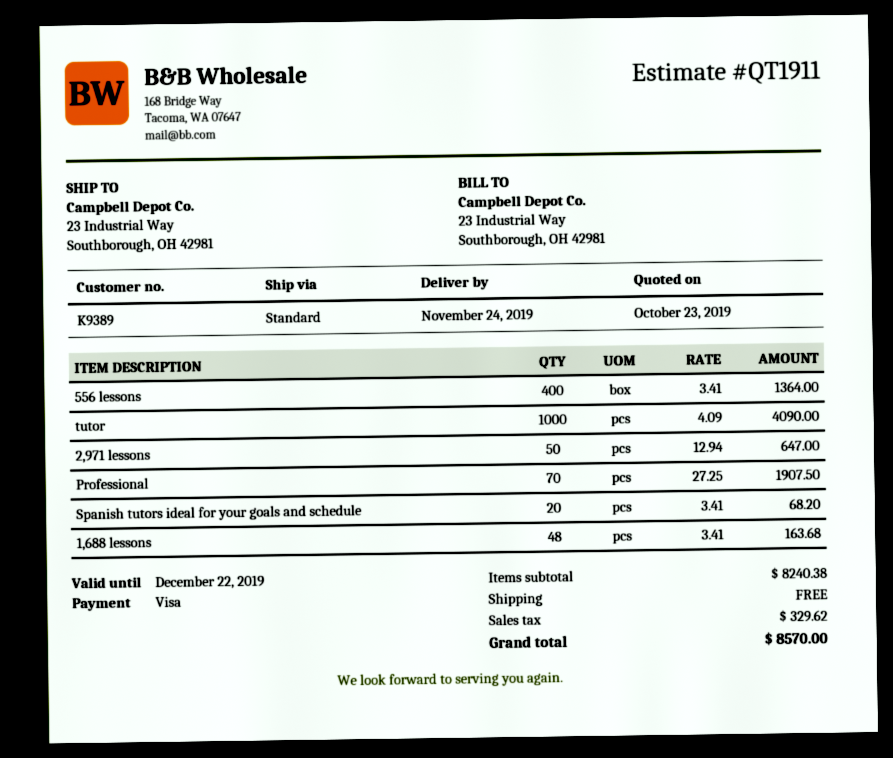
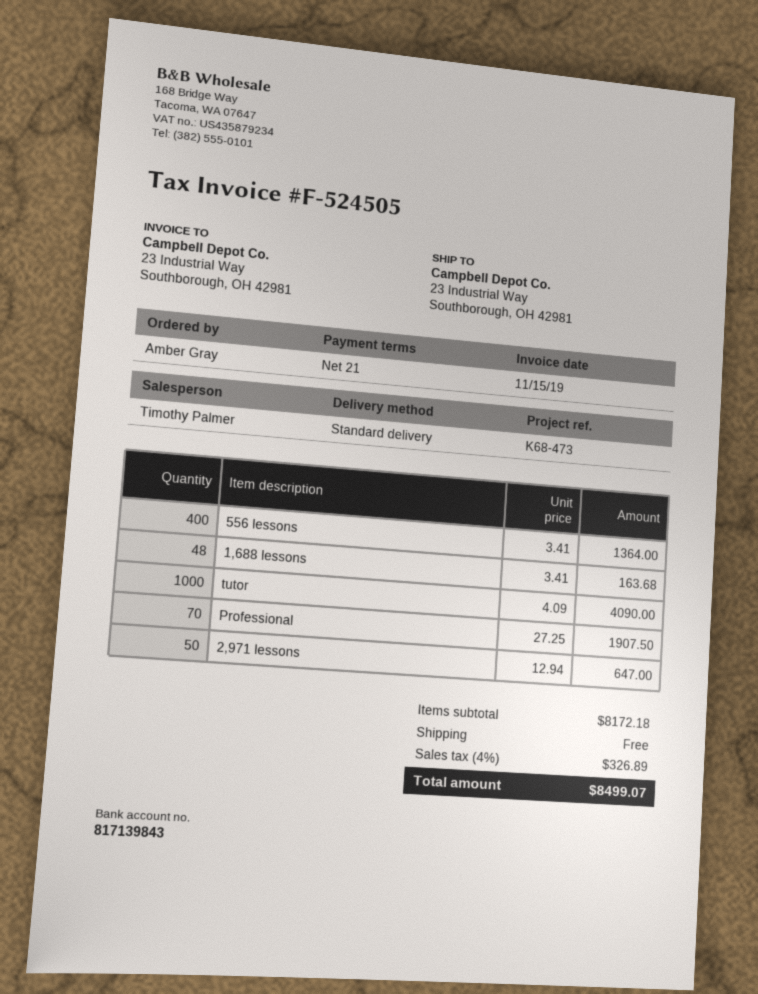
Spanish tutors ideal for your goals and schedule: 20 x 3.41 = 68.20 -> none
subtotal: 8240.38 -> 8172.18
tax: 329.62 -> 326.89
total: 8570.00 -> 8499.07

